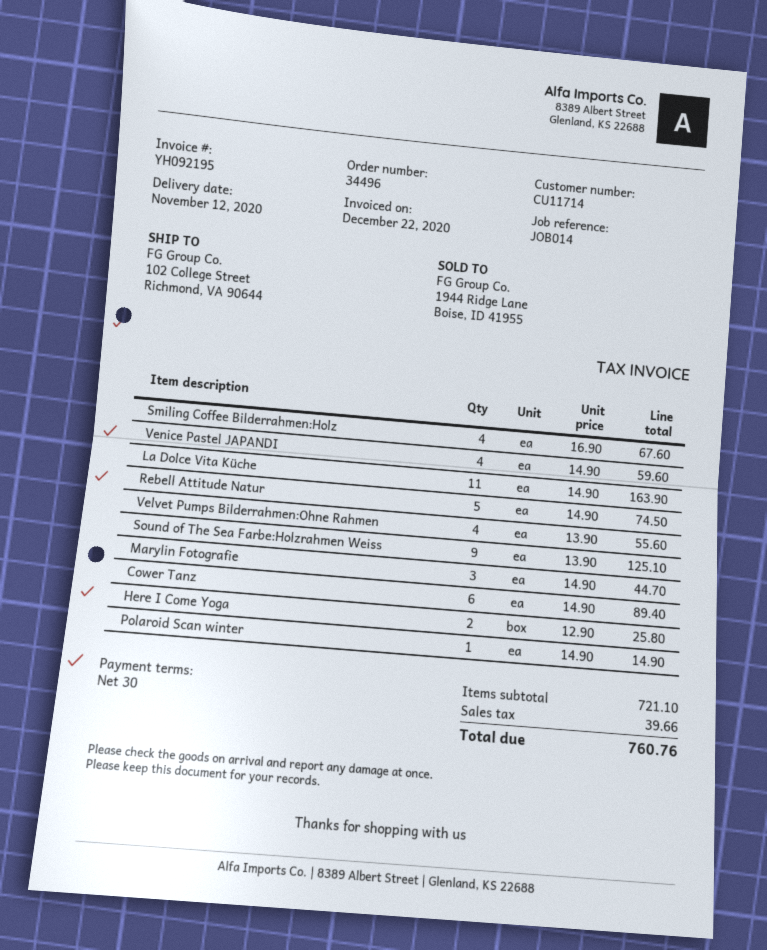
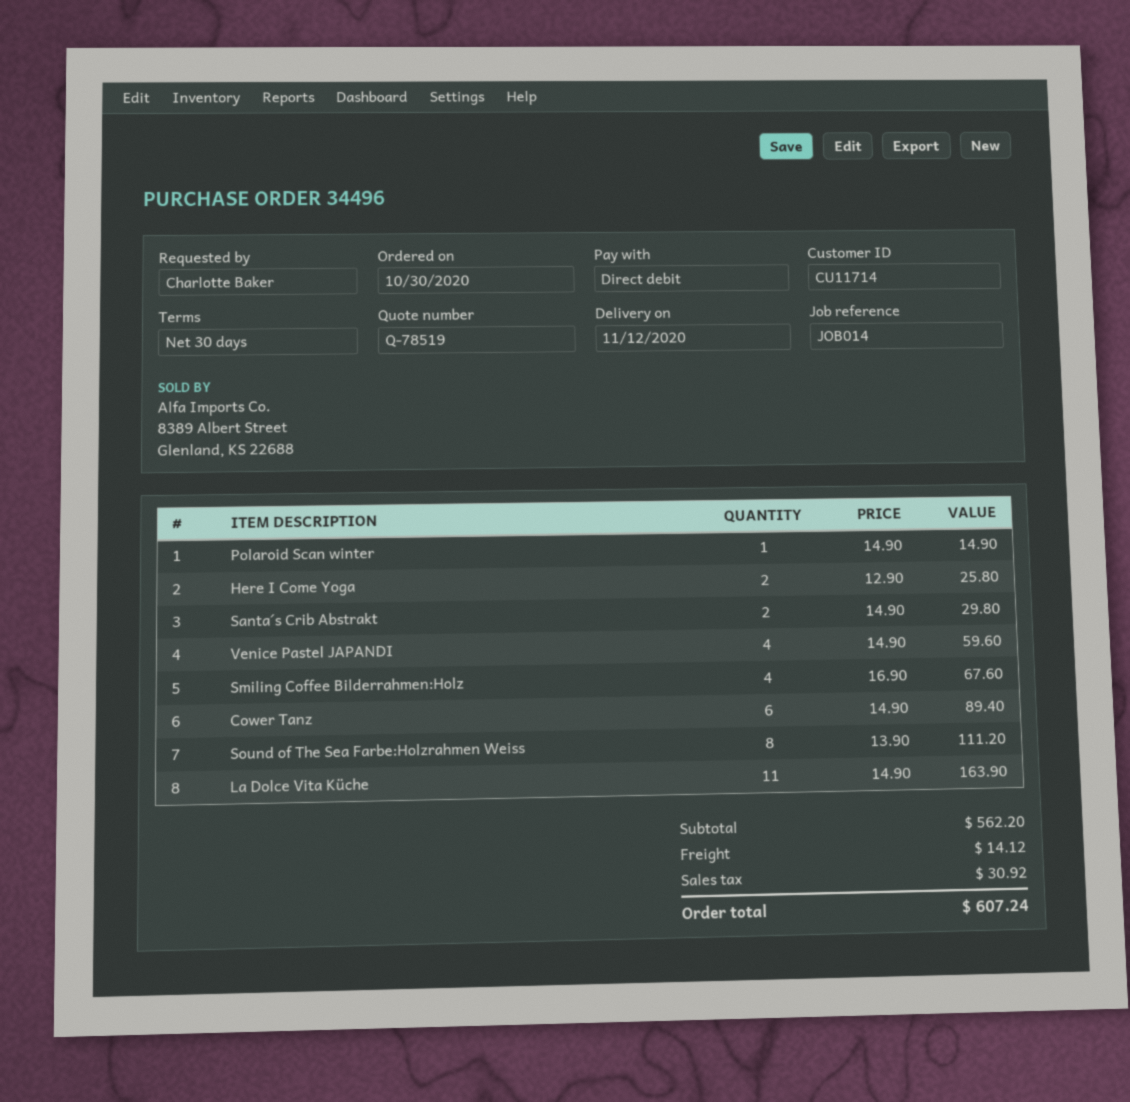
Rebell Attitude Natur: 5 x 14.90 = 74.50 -> none
Velvet Pumps Bilderrahmen:Ohne Rahmen: 4 x 13.90 = 55.60 -> none
Sound of The Sea Farbe:Holzrahmen Weiss: 9 x 13.90 = 125.10 -> 8 x 13.90 = 111.20
Marylin Fotografie: 3 x 14.90 = 44.70 -> none
Santa´s Crib Abstrakt: none -> 2 x 14.90 = 29.80
subtotal: 721.10 -> 562.20
shipping: none -> 14.12
tax: 39.66 -> 30.92
total: 760.76 -> 607.24

